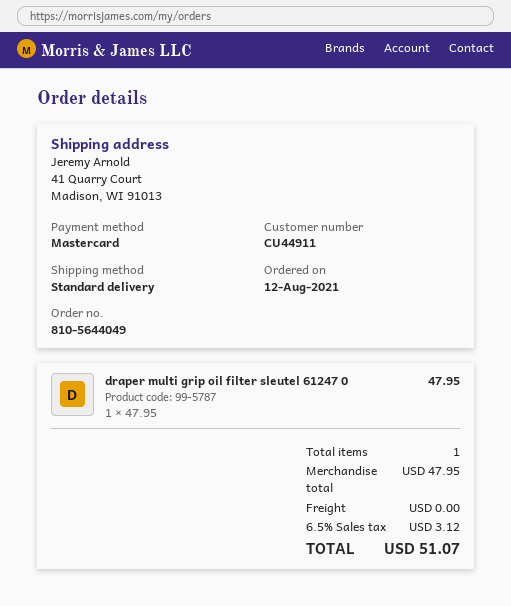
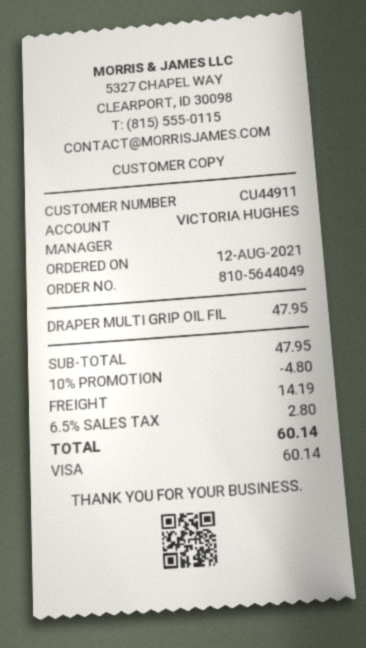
payment method: Mastercard -> Visa
discount: none -> 10% = 4.80
shipping: 0.00 -> 14.19
tax: 6.5% = 3.12 -> 6.5% = 2.80
total: 51.07 -> 60.14

